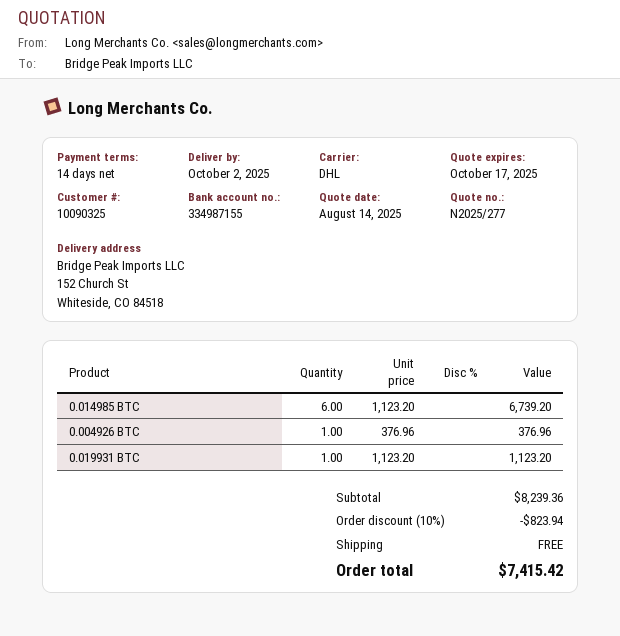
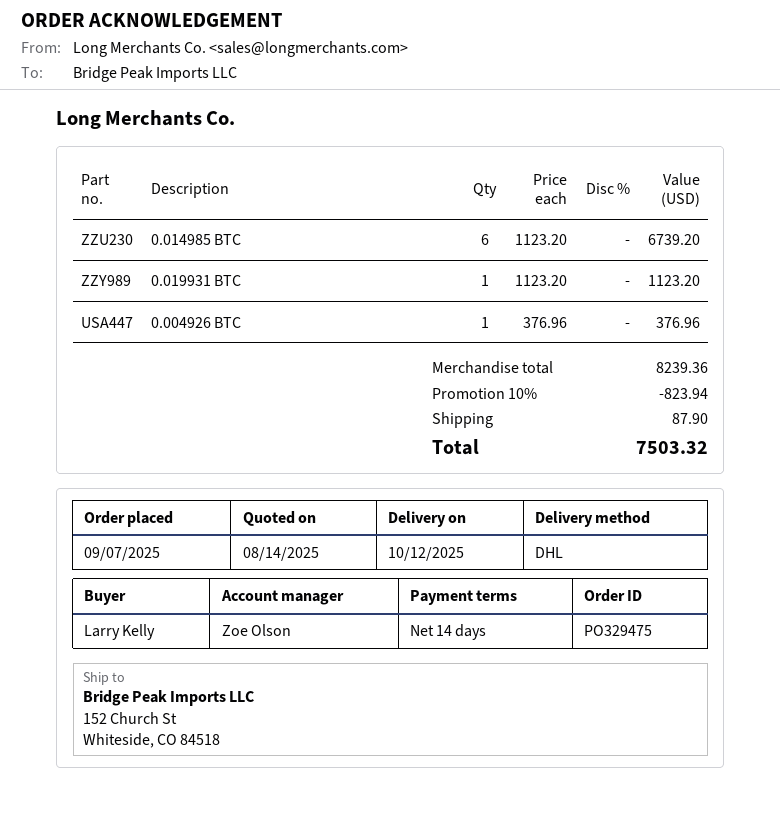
delivery date: 2025-10-02 -> 2025-10-12
shipping: 0.00 -> 87.90
total: 7415.42 -> 7503.32

